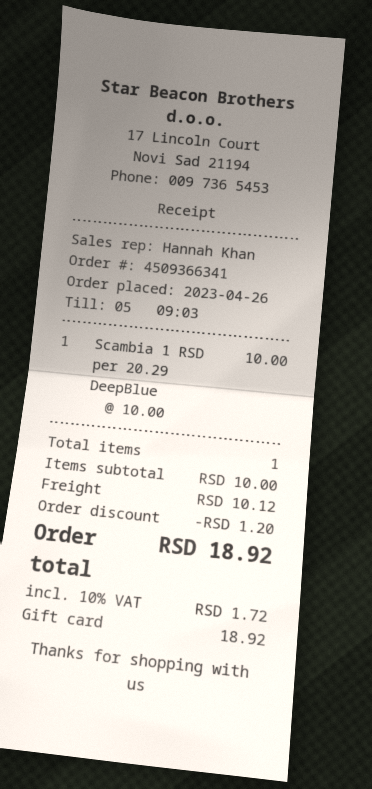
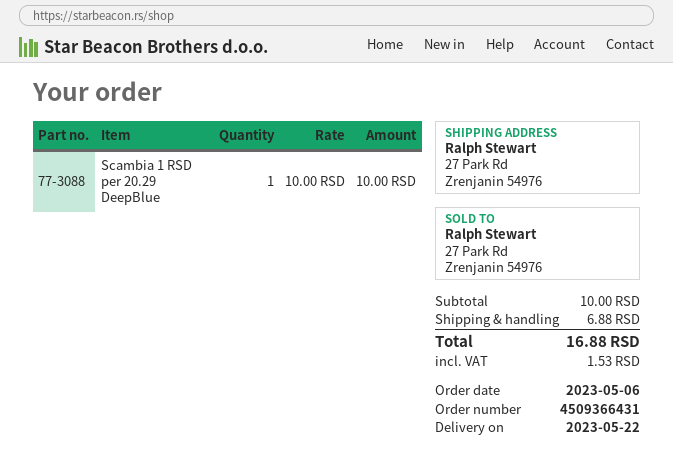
order number: 4509366341 -> 4509366431
order date: 2023-04-26 -> 2023-05-06
discount: 1.20 -> none
shipping: 10.12 -> 6.88
tax: 1.72 -> 1.53
total: 18.92 -> 16.88

